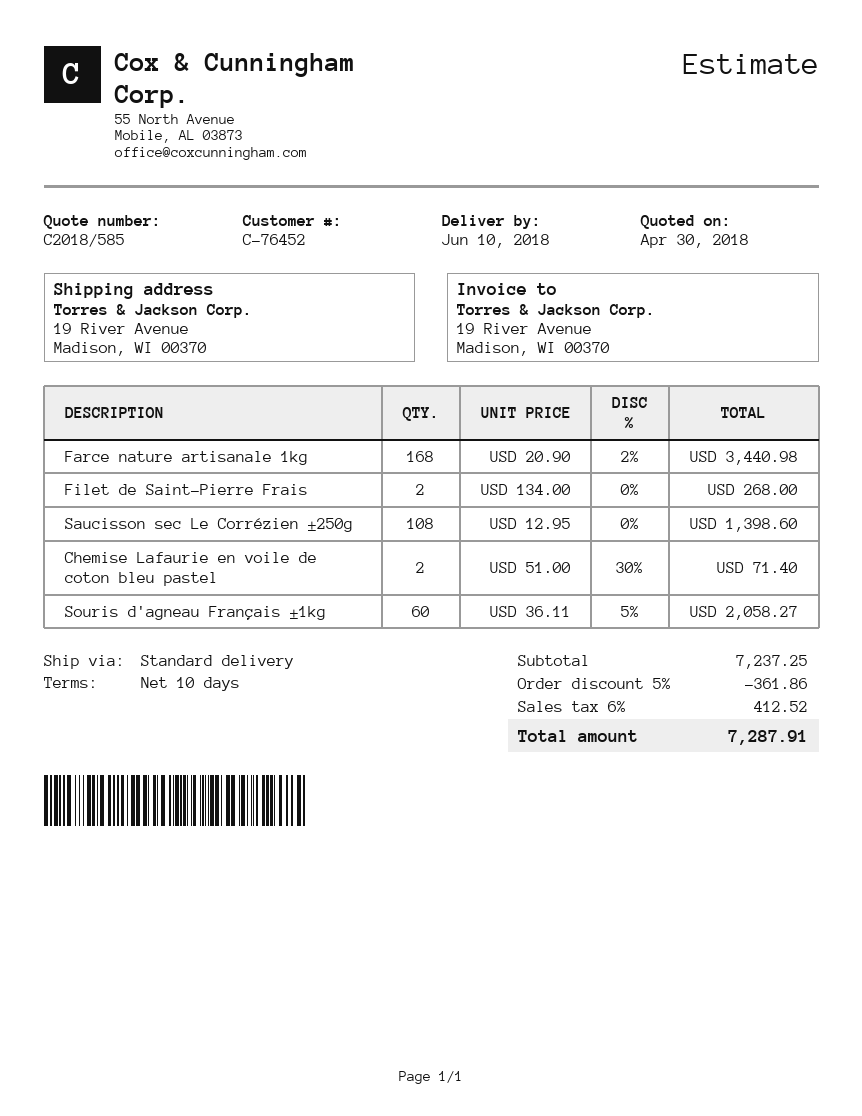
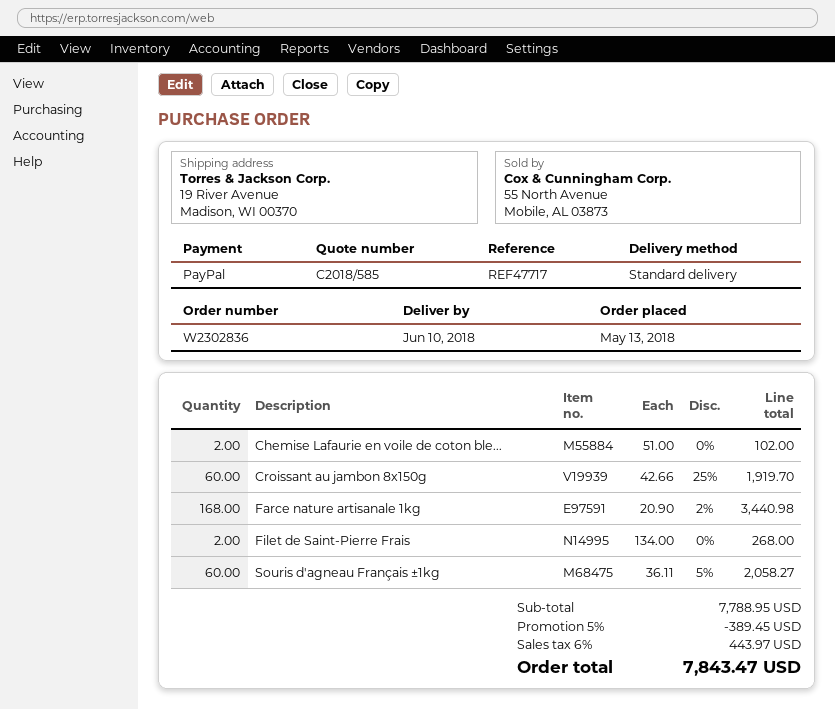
Saucisson sec Le Corrézien ±250g: 108 x 12.95 = 1398.60 -> none
Chemise Lafaurie en voile de coton bleu pastel: 2 x 51.00 - 30% = 71.40 -> 2 x 51.00 = 102.00
Croissant au jambon 8x150g: none -> 60 x 42.66 - 25% = 1919.70
subtotal: 7237.25 -> 7788.95
discount: 5% = 361.86 -> 5% = 389.45
tax: 6% = 412.52 -> 6% = 443.97
total: 7287.91 -> 7843.47

